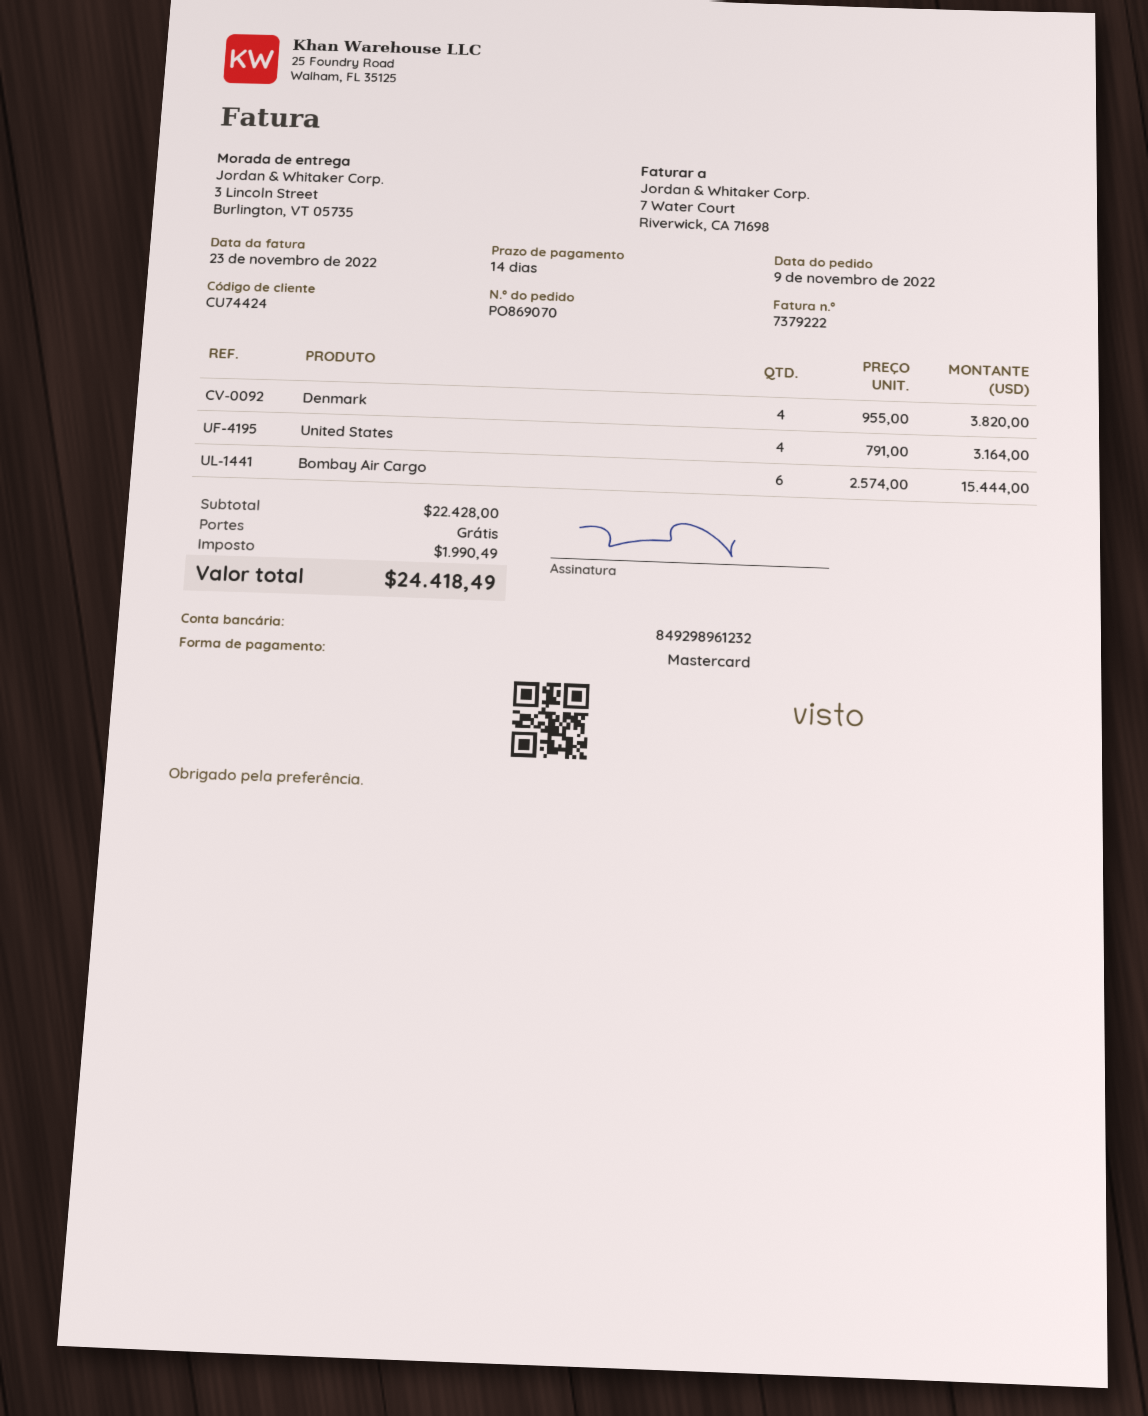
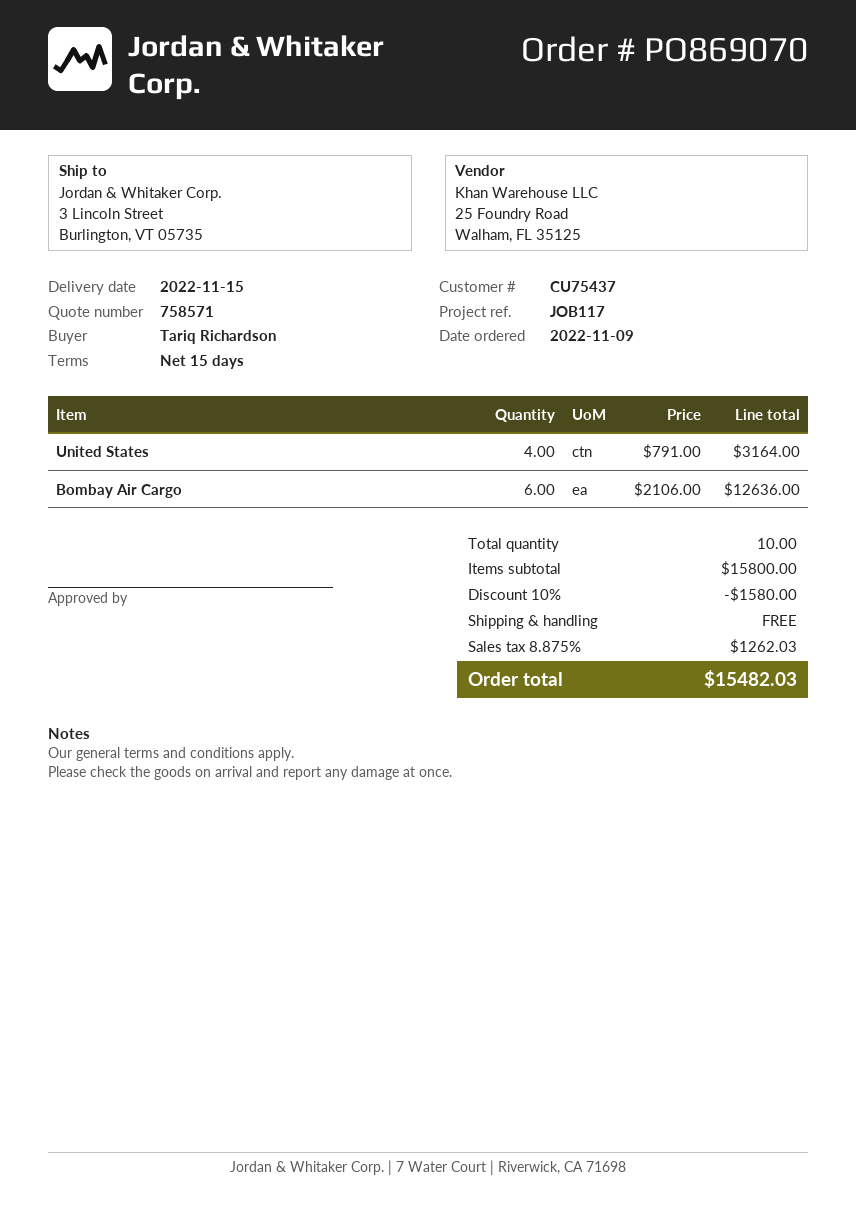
payment terms: 14 days -> 15 days
customer number: CU74424 -> CU75437
Denmark: 4 x 955.00 = 3820.00 -> none
Bombay Air Cargo: 6 x 2574.00 = 15444.00 -> 6 x 2106.00 = 12636.00
subtotal: 22428.00 -> 15800.00
discount: none -> 10% = 1580.00
tax: 1990.49 -> 1262.03
total: 24418.49 -> 15482.03

